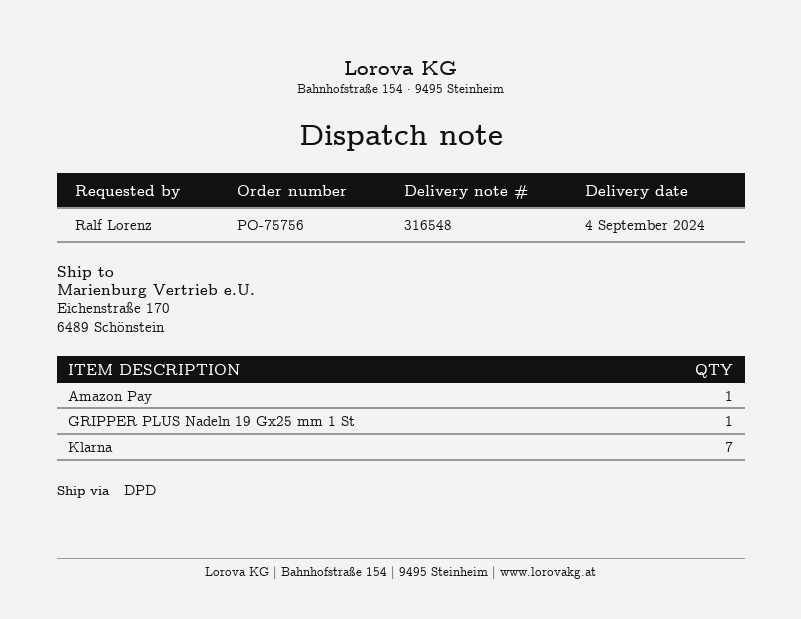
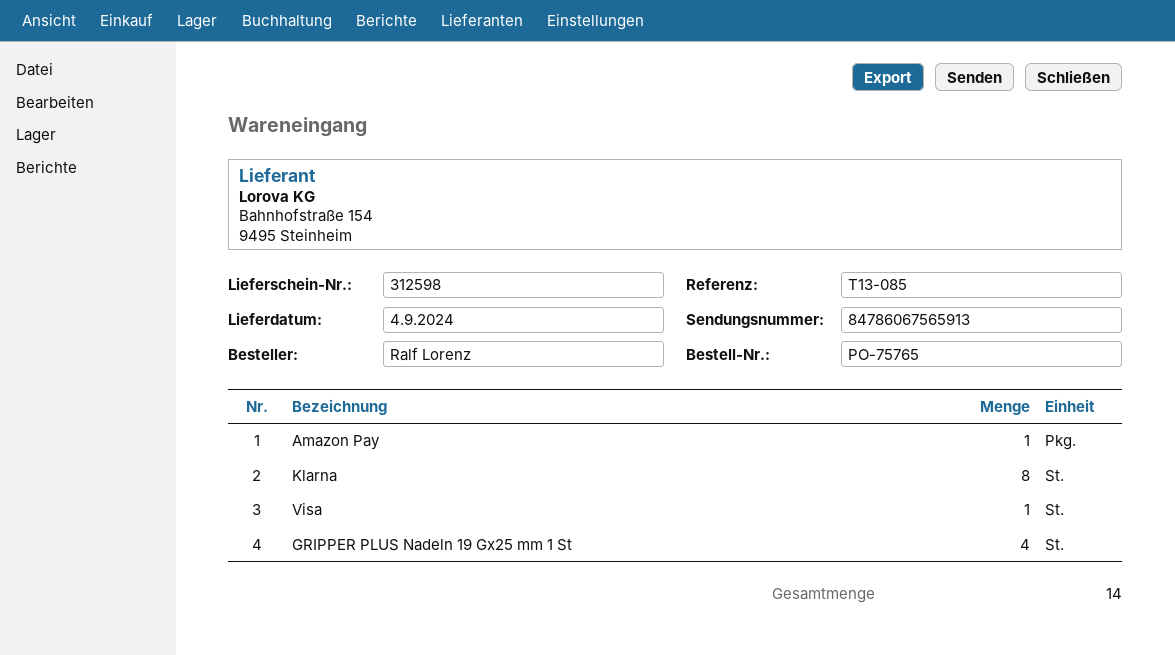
order number: PO-75756 -> PO-75765
delivery note number: 316548 -> 312598
GRIPPER PLUS Nadeln 19 Gx25 mm 1 St: 1 -> 4
Klarna: 7 -> 8
Visa: none -> 1

